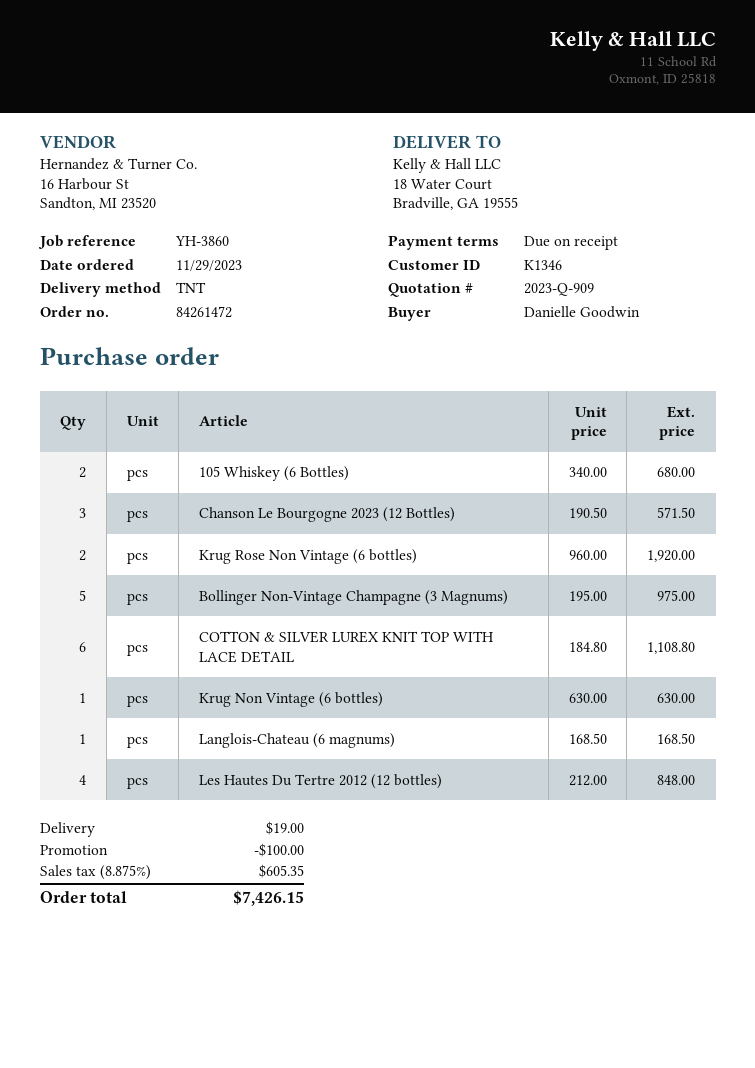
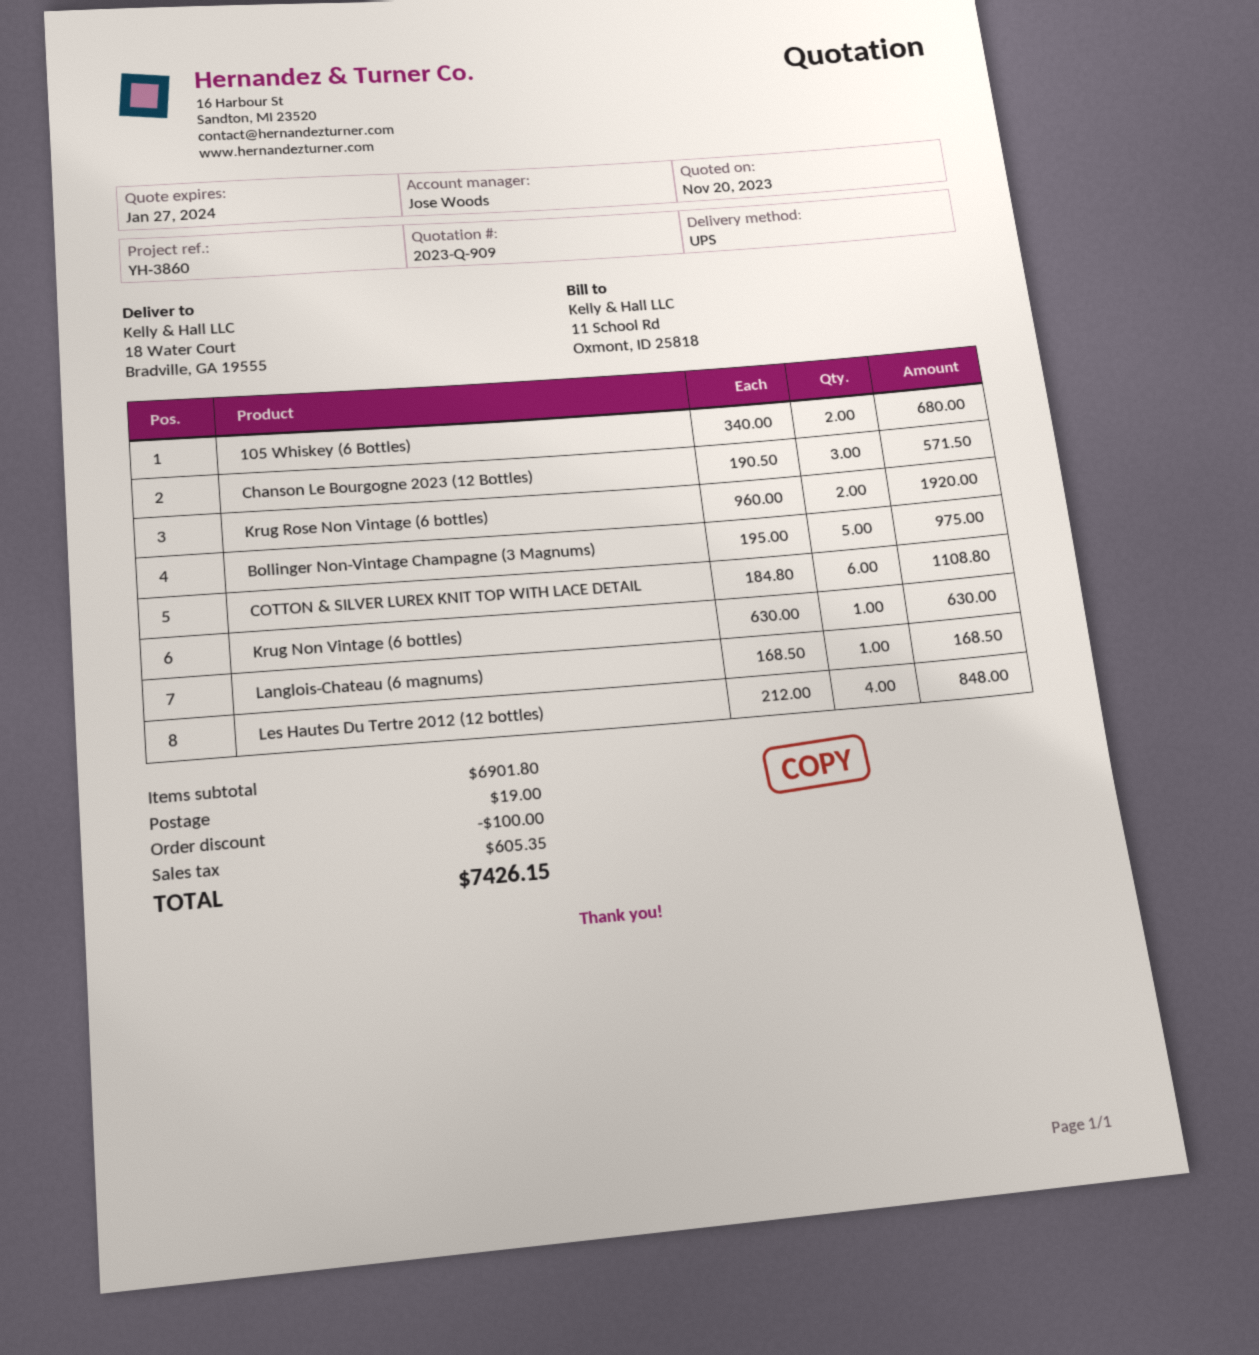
shipping method: TNT -> UPS

